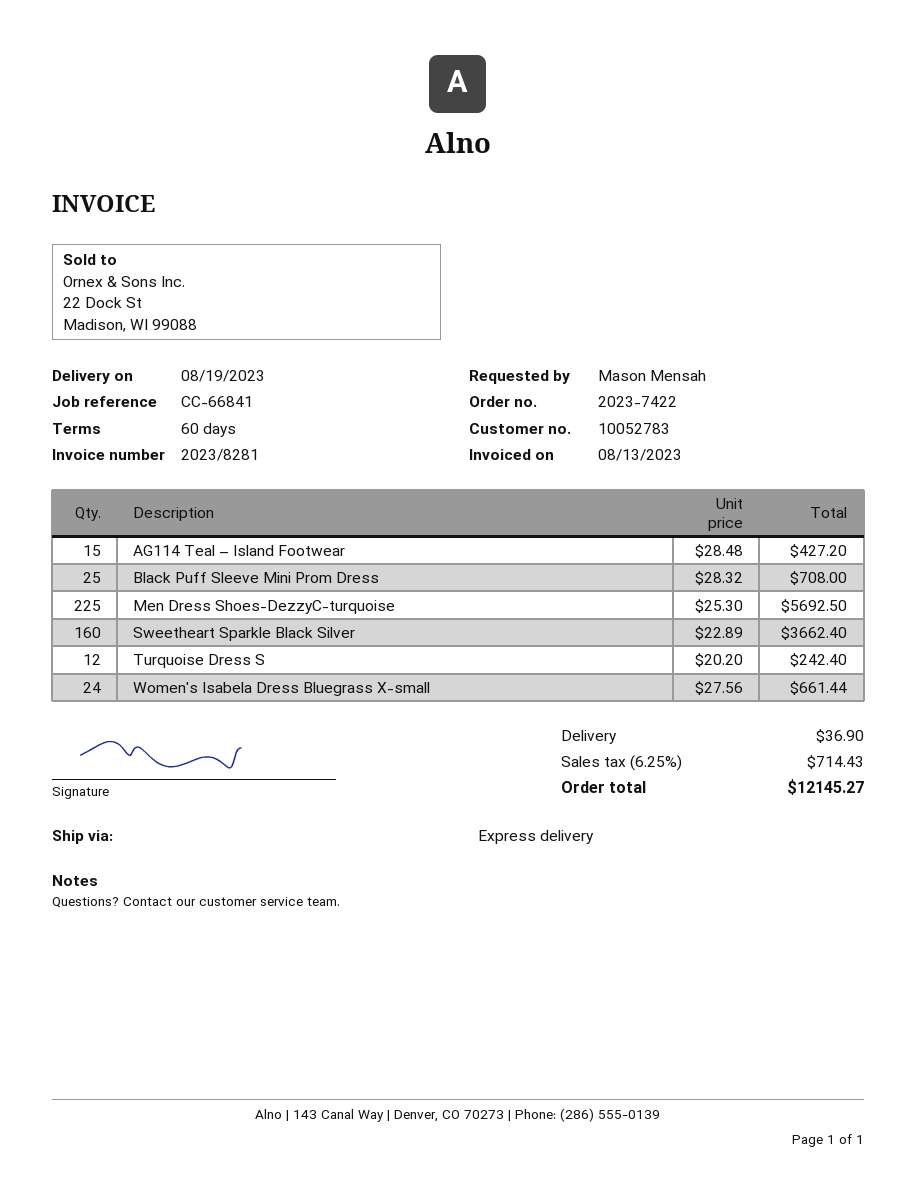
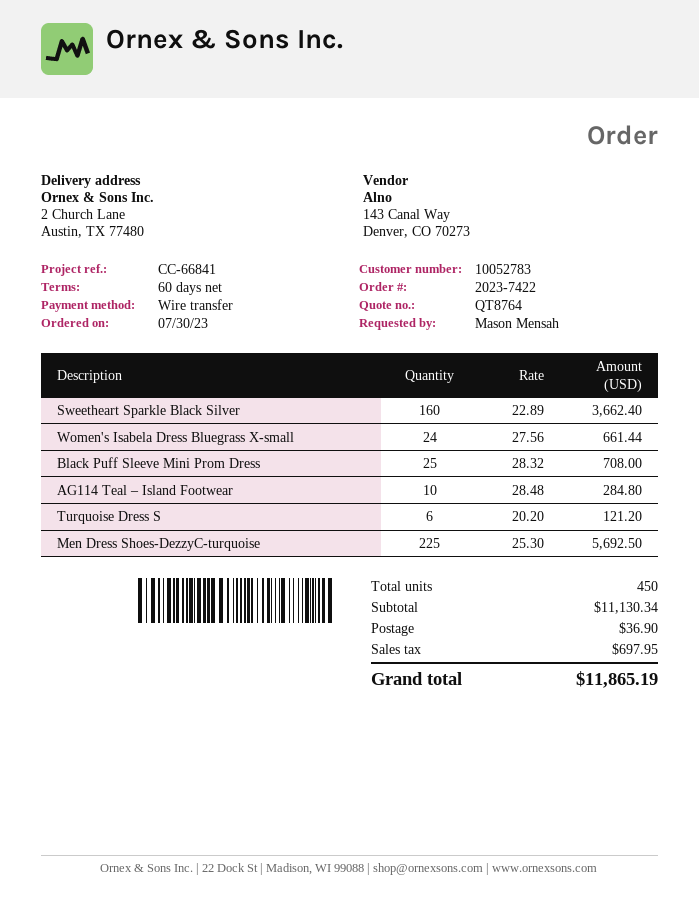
AG114 Teal – Island Footwear: 15 x 28.48 = 427.20 -> 10 x 28.48 = 284.80
Turquoise Dress S: 12 x 20.20 = 242.40 -> 6 x 20.20 = 121.20
tax: 714.43 -> 697.95
total: 12145.27 -> 11865.19

